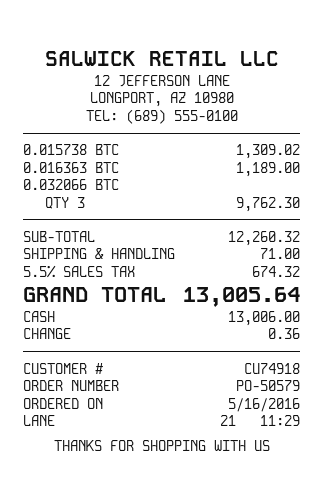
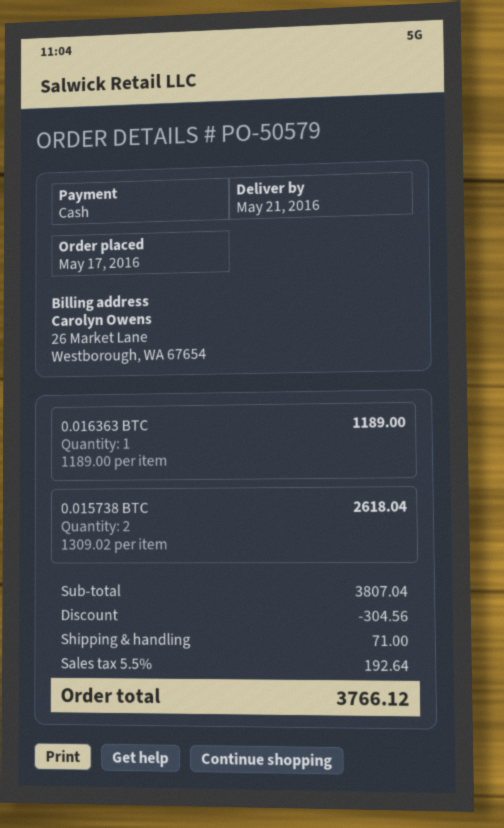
order date: 2016-05-16 -> 2016-05-17
0.015738 BTC: 1 for 1309.02 -> 2 for 2618.04
0.032066 BTC: 3 for 9762.30 -> none
subtotal: 12260.32 -> 3807.04
discount: none -> 304.56
tax: 5.5% = 674.32 -> 5.5% = 192.64
total: 13005.64 -> 3766.12

